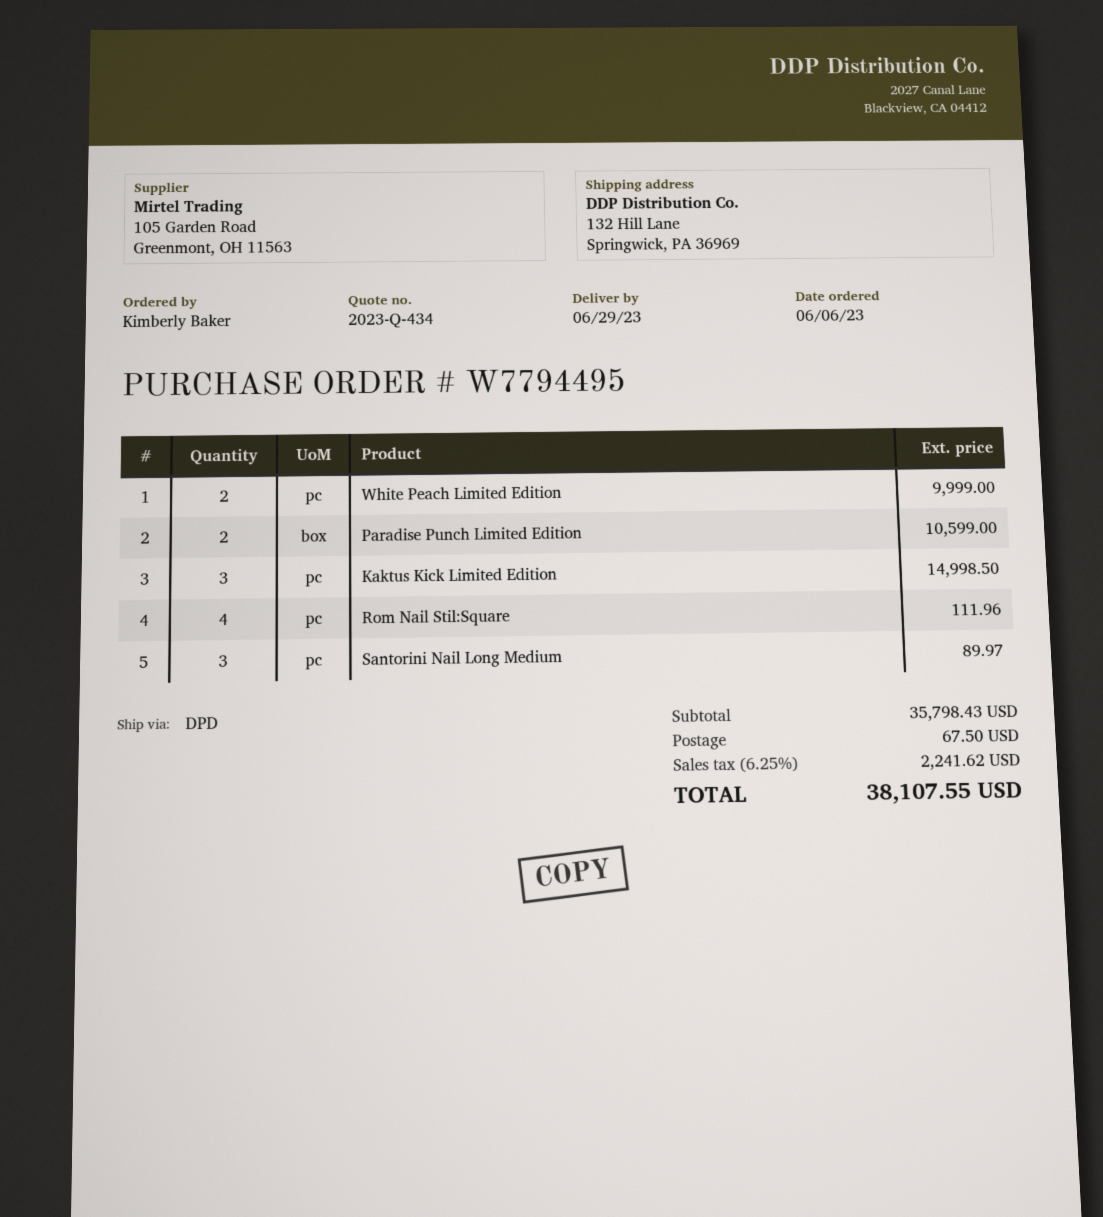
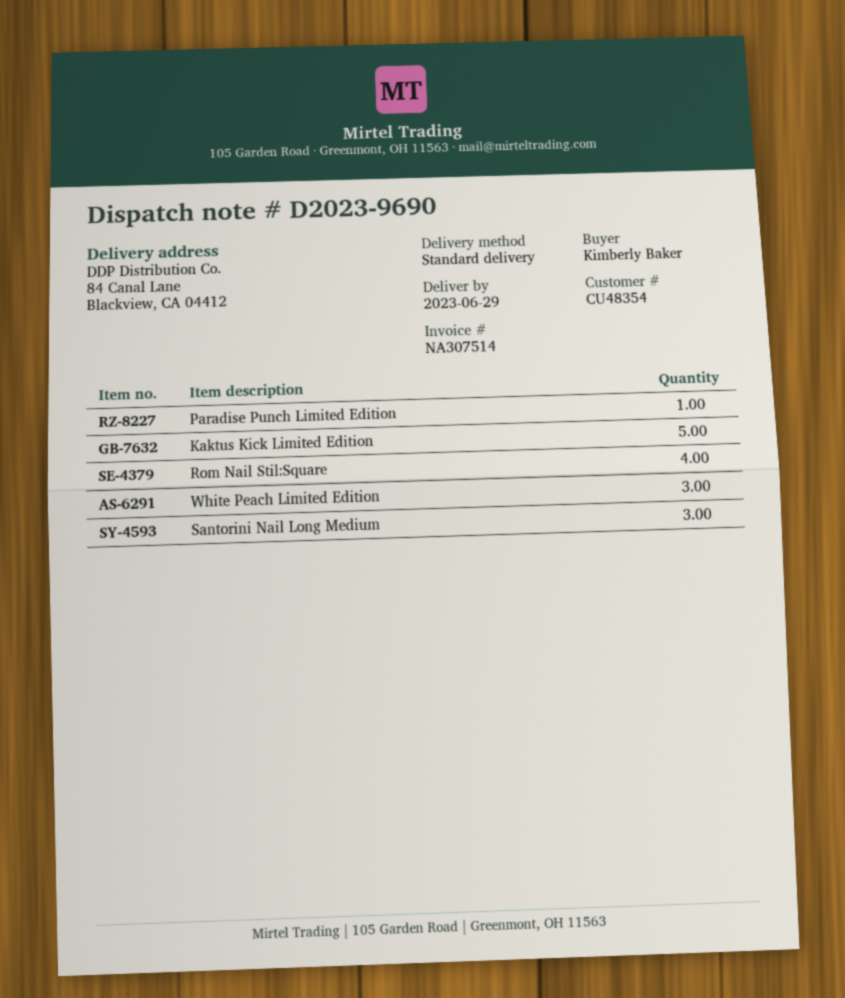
shipping method: DPD -> standard
ship to: 132 Hill Lane, Springwick, PA 36969 -> 84 Canal Lane, Blackview, CA 04412
White Peach Limited Edition: 2 -> 3
Paradise Punch Limited Edition: 2 -> 1
Kaktus Kick Limited Edition: 3 -> 5

